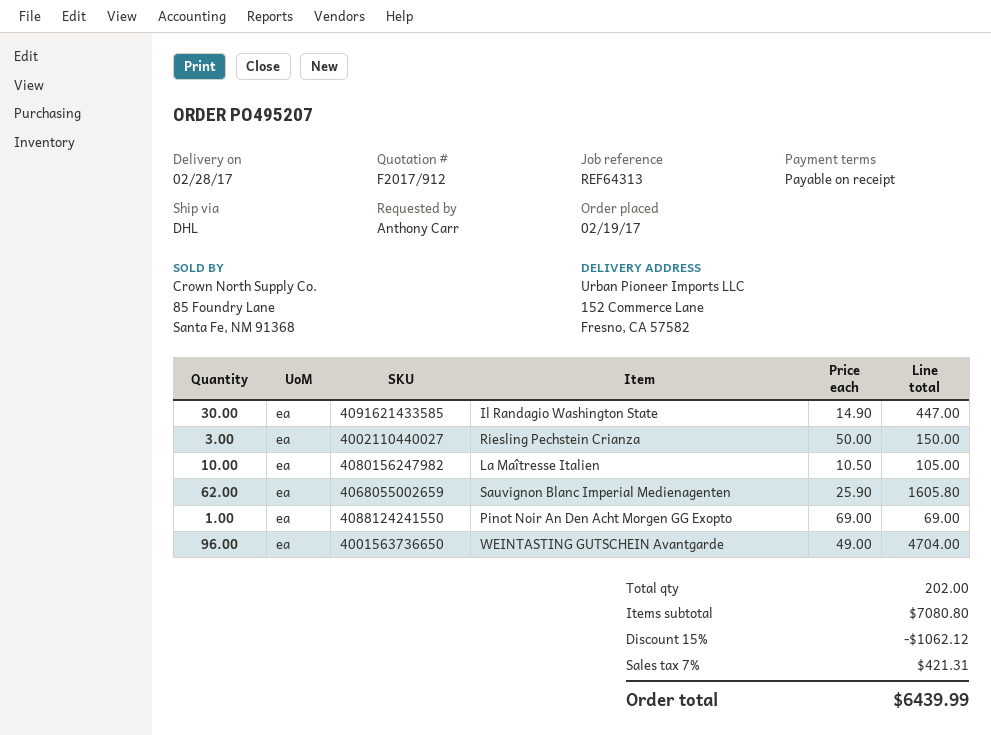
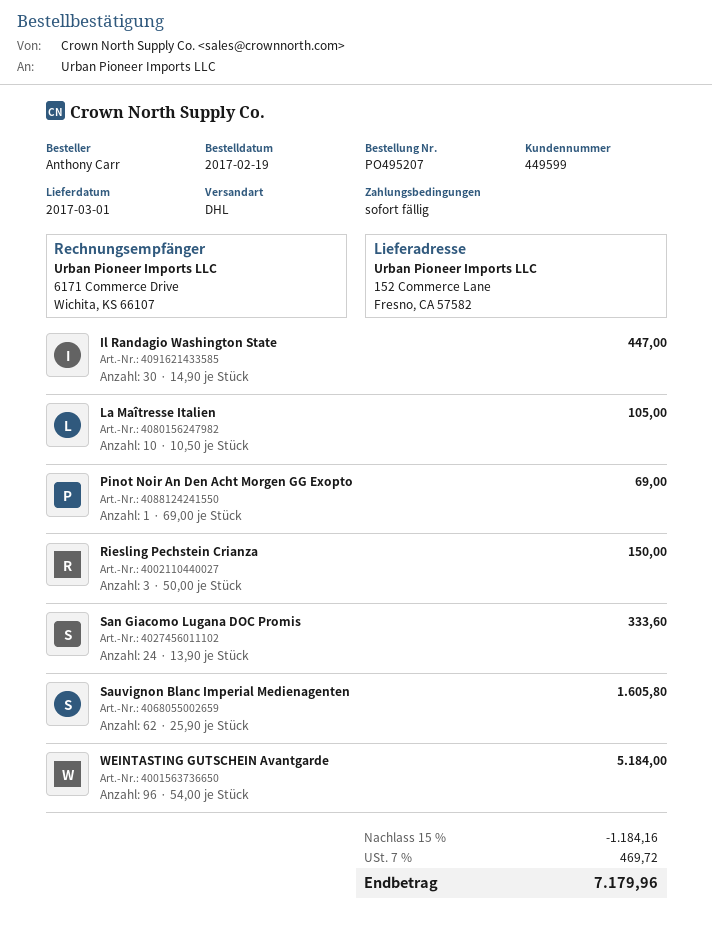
delivery date: 2017-02-28 -> 2017-03-01
WEINTASTING GUTSCHEIN Avantgarde: 96 x 49.00 = 4704.00 -> 96 x 54.00 = 5184.00
San Giacomo Lugana DOC Promis: none -> 24 x 13.90 = 333.60
discount: 15% = 1062.12 -> 15% = 1184.16
tax: 7% = 421.31 -> 7% = 469.72
total: 6439.99 -> 7179.96

